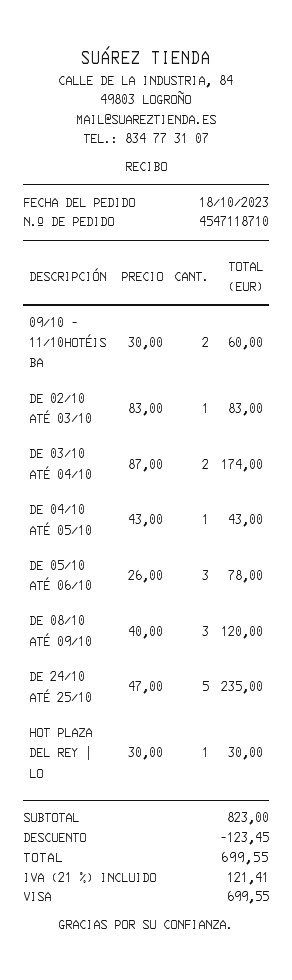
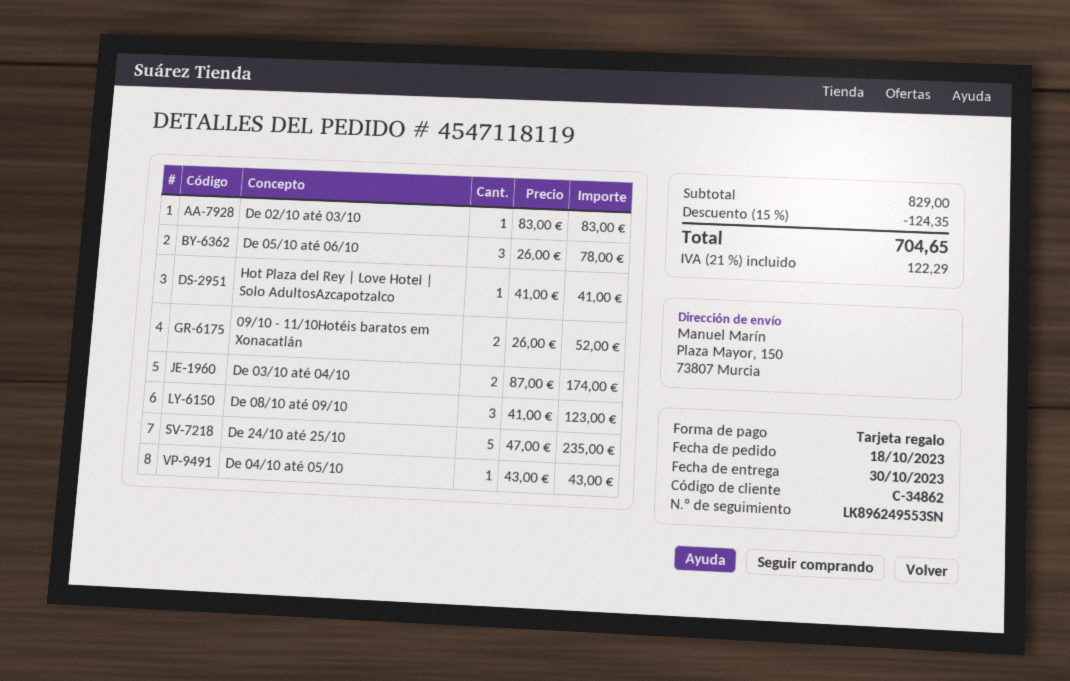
order number: 4547118710 -> 4547118119
payment method: Visa -> gift card
09/10 - 11/10HOTÉIS BA: 2 x 30.00 = 60.00 -> 2 x 26.00 = 52.00
DE 08/10 ATÉ 09/10: 3 x 40.00 = 120.00 -> 3 x 41.00 = 123.00
HOT PLAZA DEL REY | LO: 1 x 30.00 = 30.00 -> 1 x 41.00 = 41.00
subtotal: 823.00 -> 829.00
discount: 123.45 -> 124.35
tax: 21% = 121.41 -> 21% = 122.29
total: 699.55 -> 704.65

